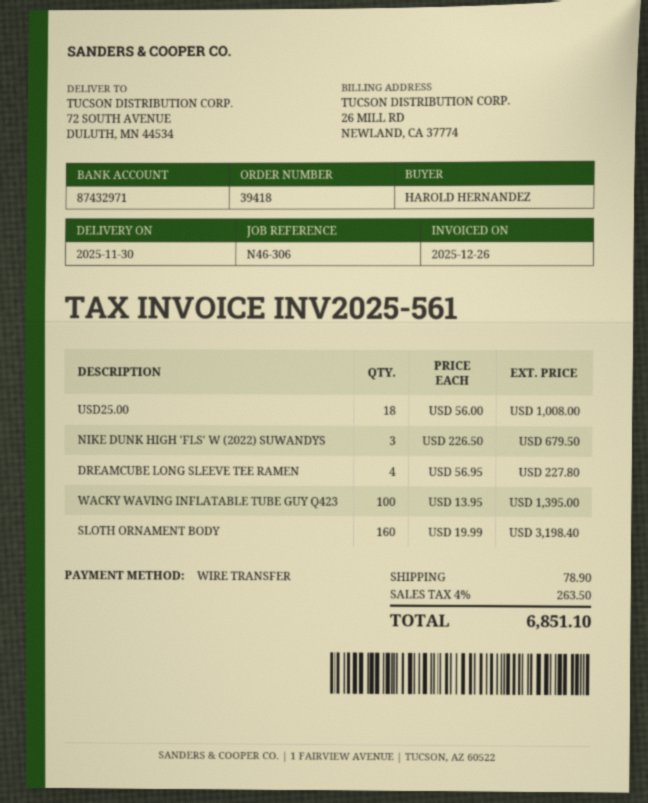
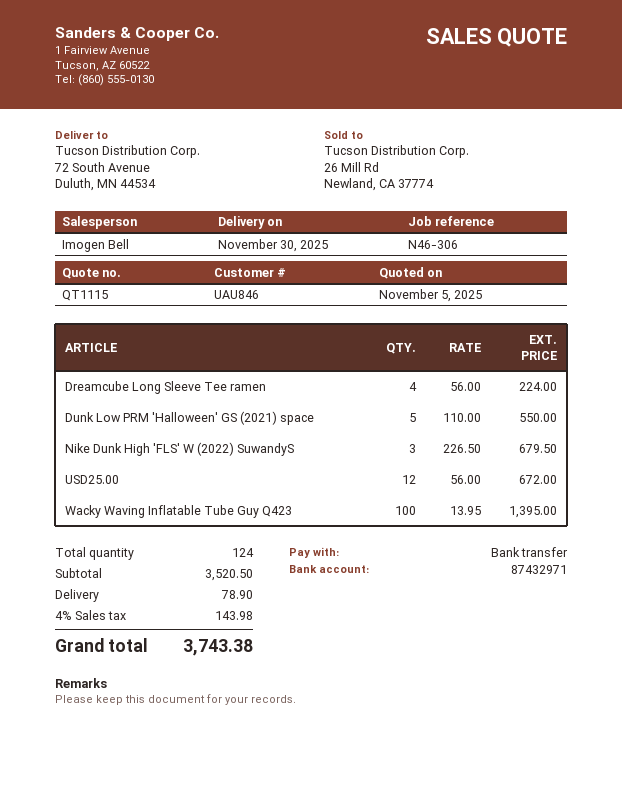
USD25.00: 18 x 56.00 = 1008.00 -> 12 x 56.00 = 672.00
DREAMCUBE LONG SLEEVE TEE RAMEN: 4 x 56.95 = 227.80 -> 4 x 56.00 = 224.00
SLOTH ORNAMENT BODY: 160 x 19.99 = 3198.40 -> none
Dunk Low PRM 'Halloween' GS (2021) space: none -> 5 x 110.00 = 550.00
tax: 4% = 263.50 -> 4% = 143.98
total: 6851.10 -> 3743.38

